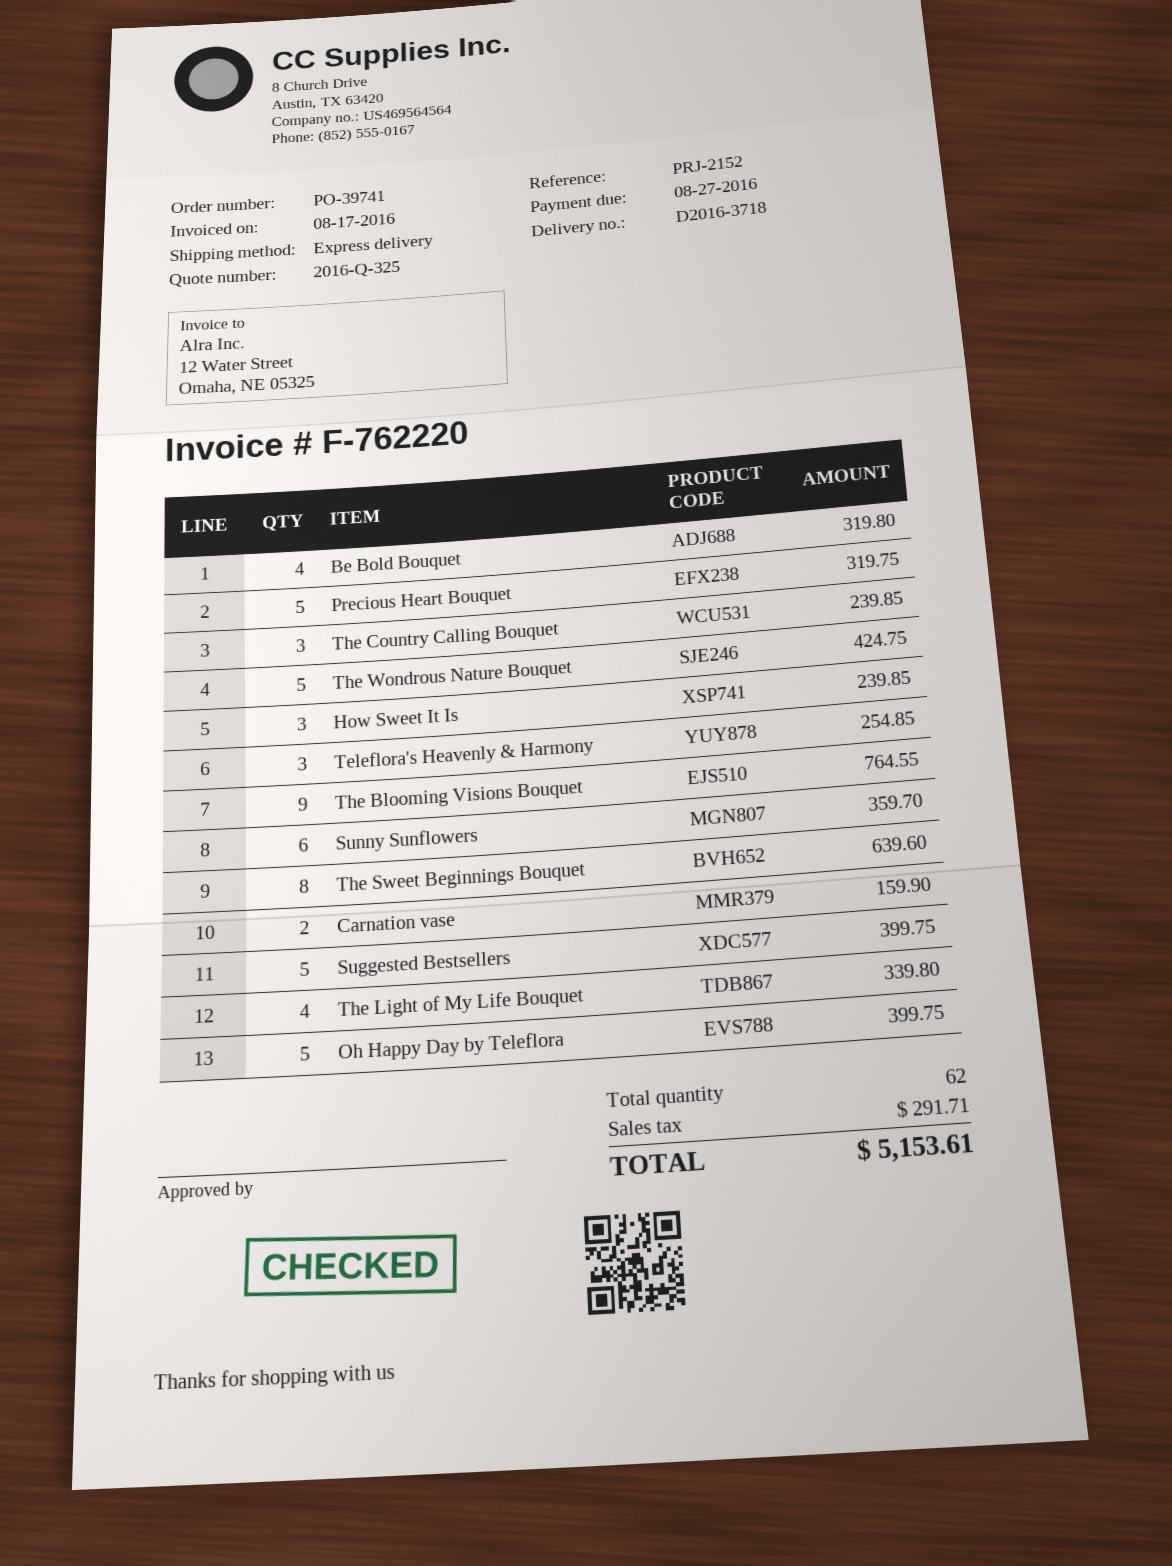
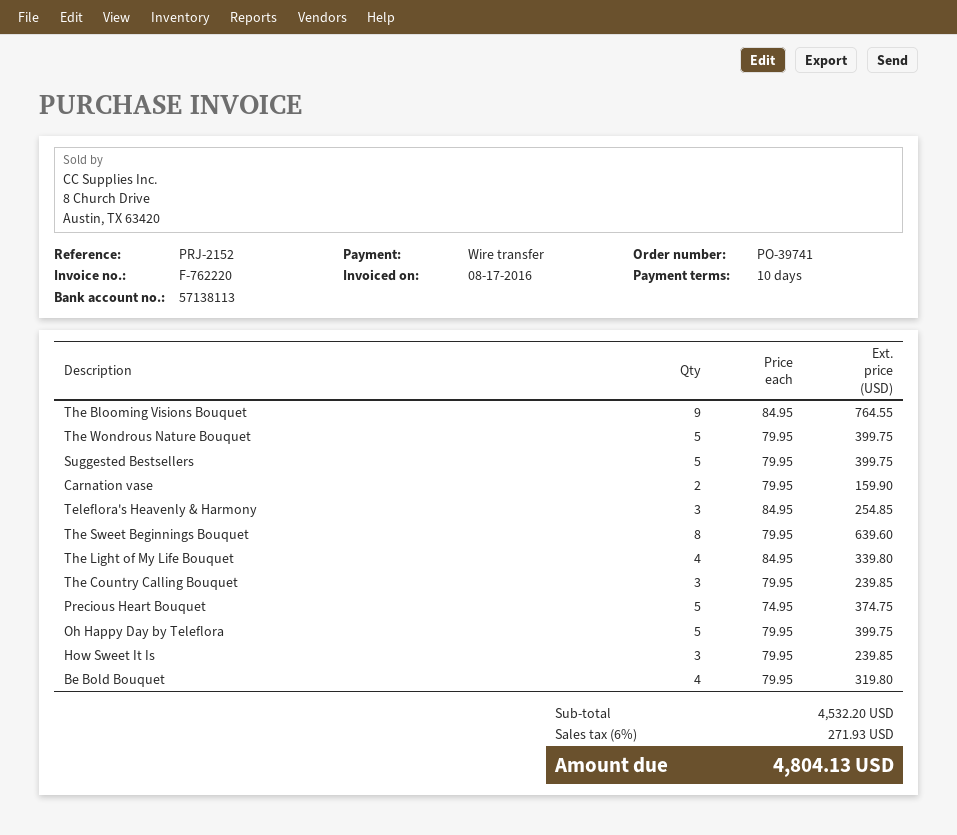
Precious Heart Bouquet: 5 for 319.75 -> 5 for 374.75
The Wondrous Nature Bouquet: 5 for 424.75 -> 5 for 399.75
Sunny Sunflowers: 6 for 359.70 -> none
tax: 291.71 -> 271.93
total: 5153.61 -> 4804.13

